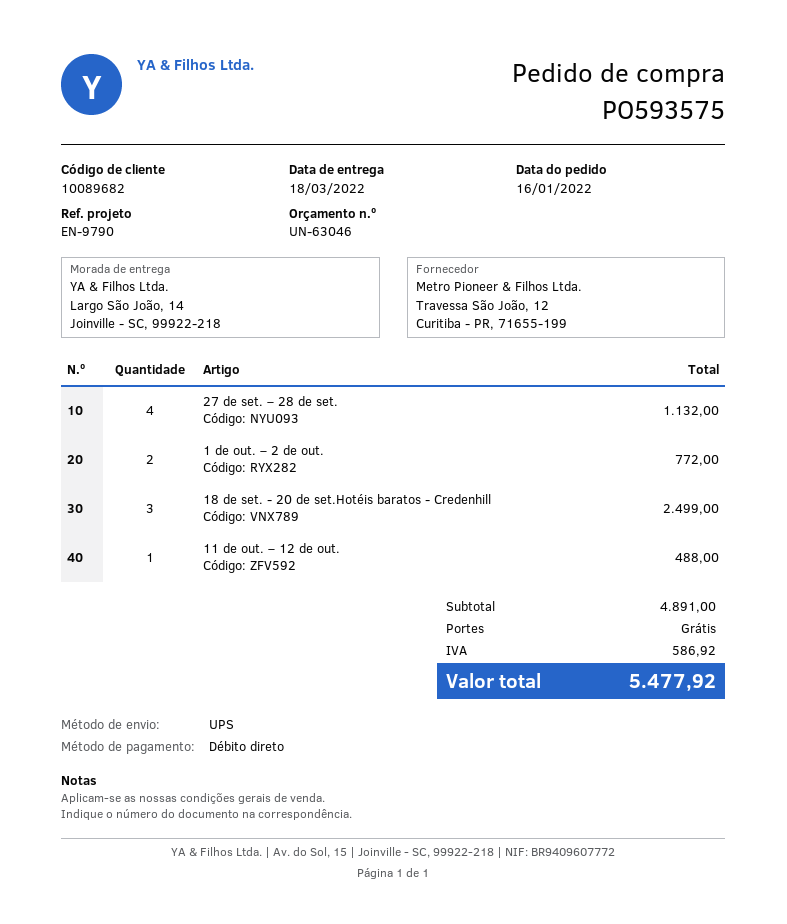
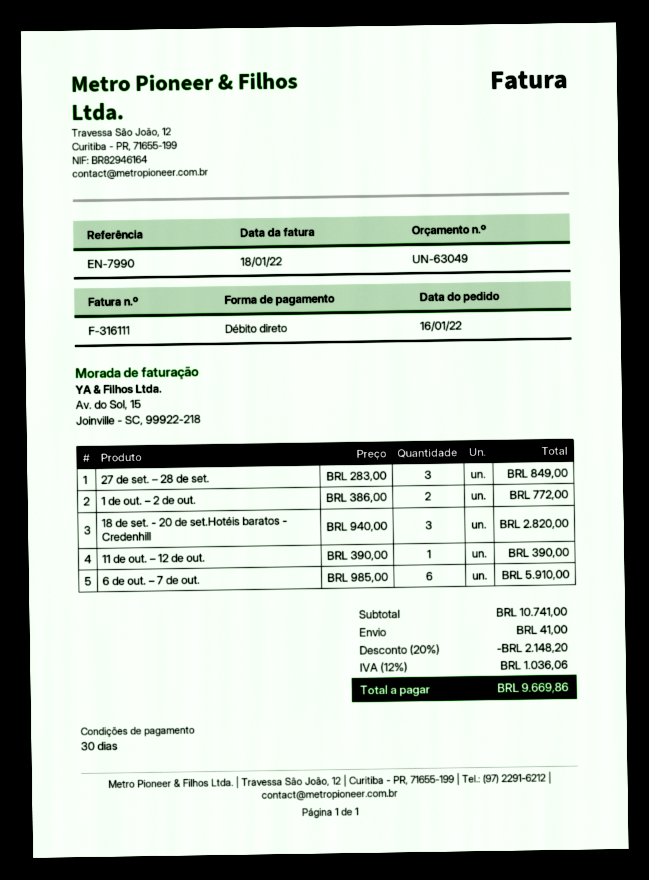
quote number: UN-63046 -> UN-63049
reference: EN-9790 -> EN-7990
27 de set. – 28 de set.: 4 for 1132.00 -> 3 for 849.00
18 de set. - 20 de set.Hotéis baratos - Credenhill: 3 for 2499.00 -> 3 for 2820.00
11 de out. – 12 de out.: 1 for 488.00 -> 1 for 390.00
6 de out. – 7 de out.: none -> 6 for 5910.00
subtotal: 4891.00 -> 10741.00
discount: none -> 20% = 2148.20
shipping: 0.00 -> 41.00
tax: 586.92 -> 1036.06
total: 5477.92 -> 9669.86

